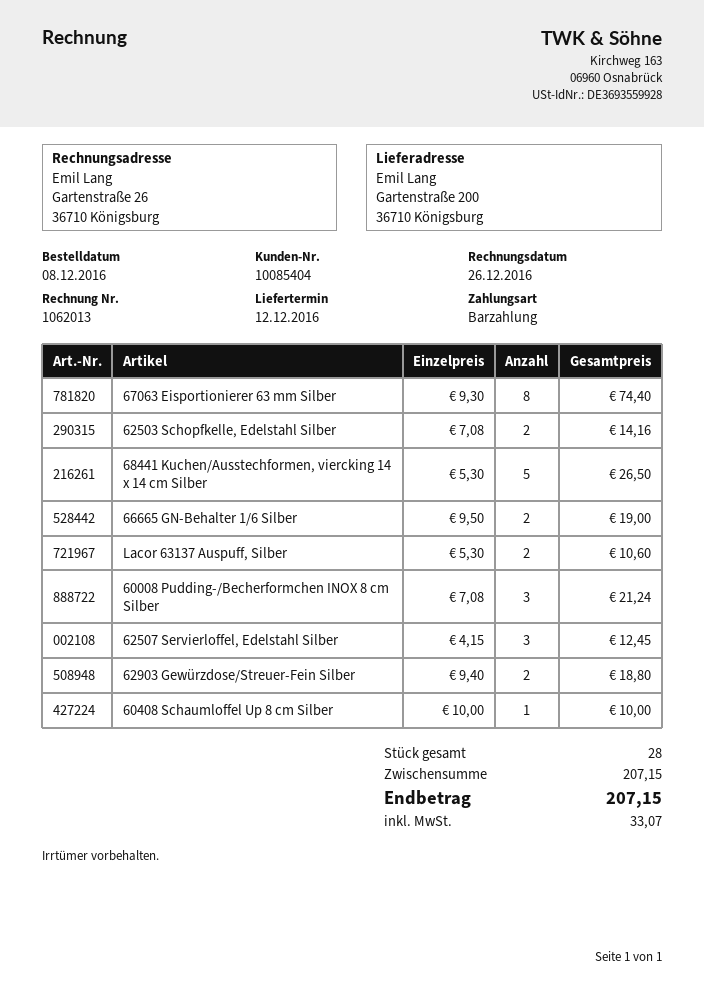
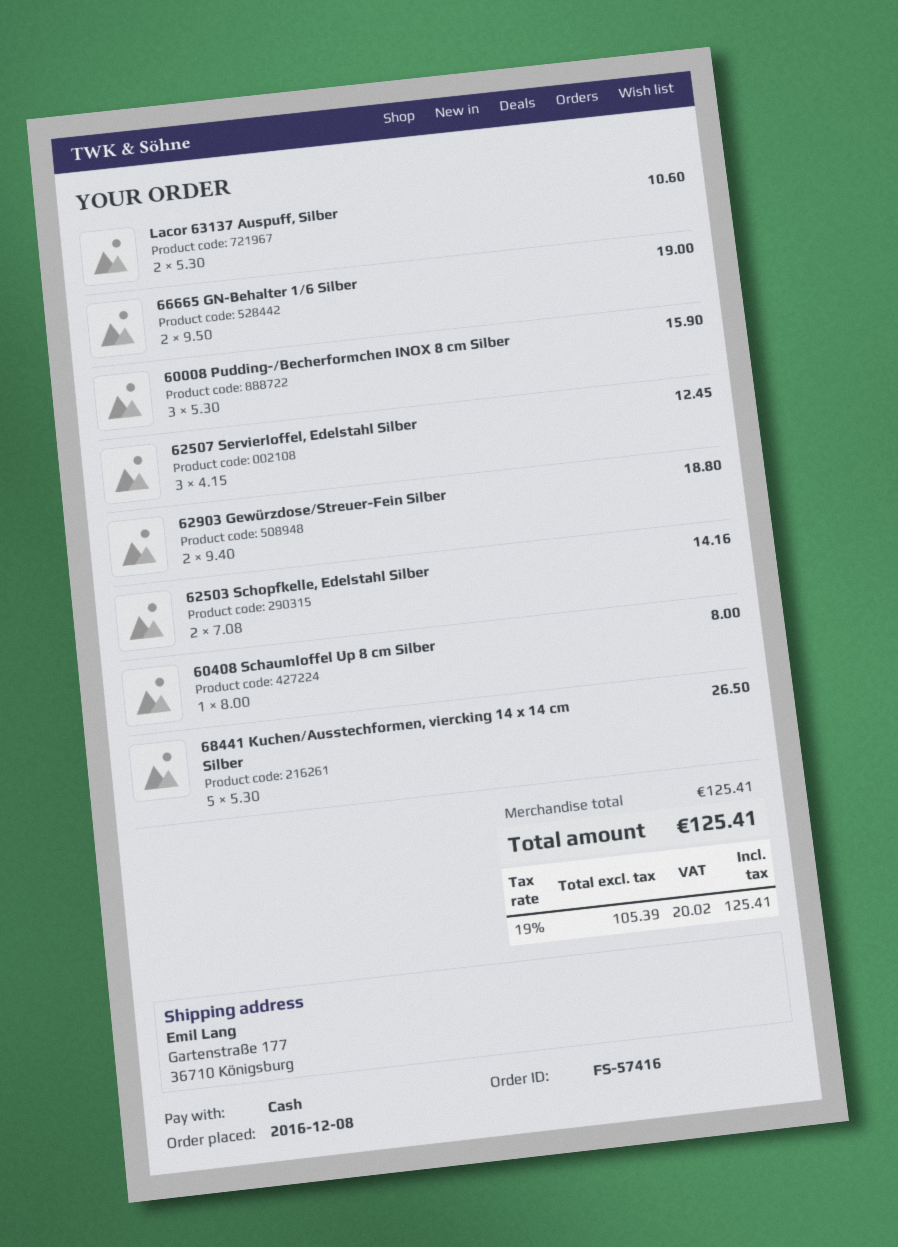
ship to: Gartenstraße 200, 36710 Königsburg -> Gartenstraße 177, 36710 Königsburg
67063 Eisportionierer 63 mm Silber: 8 x 9.30 = 74.40 -> none
60008 Pudding-/Becherformchen INOX 8 cm Silber: 3 x 7.08 = 21.24 -> 3 x 5.30 = 15.90
60408 Schaumloffel Up 8 cm Silber: 1 x 10.00 = 10.00 -> 1 x 8.00 = 8.00
subtotal: 207.15 -> 125.41
tax: 33.07 -> 20.02
total: 207.15 -> 125.41

